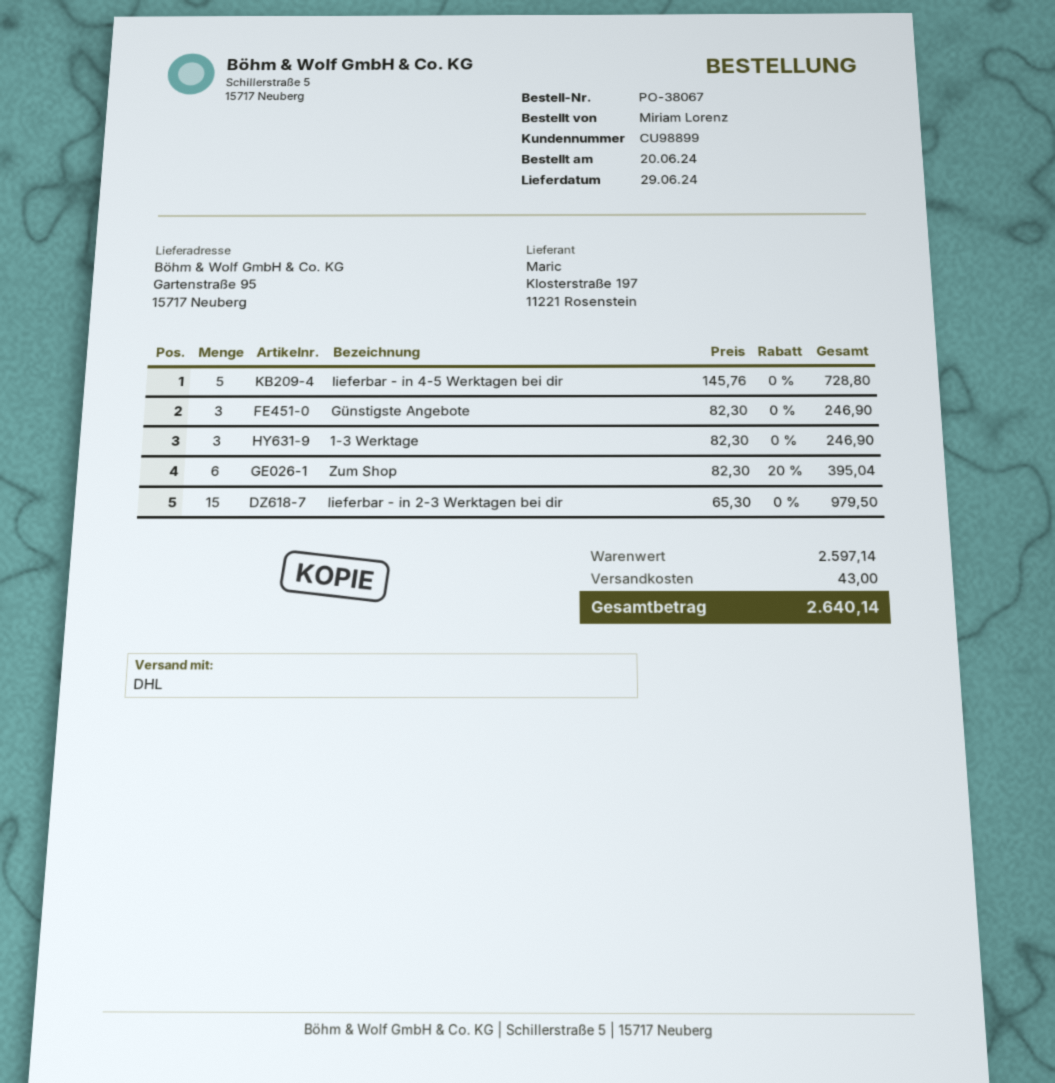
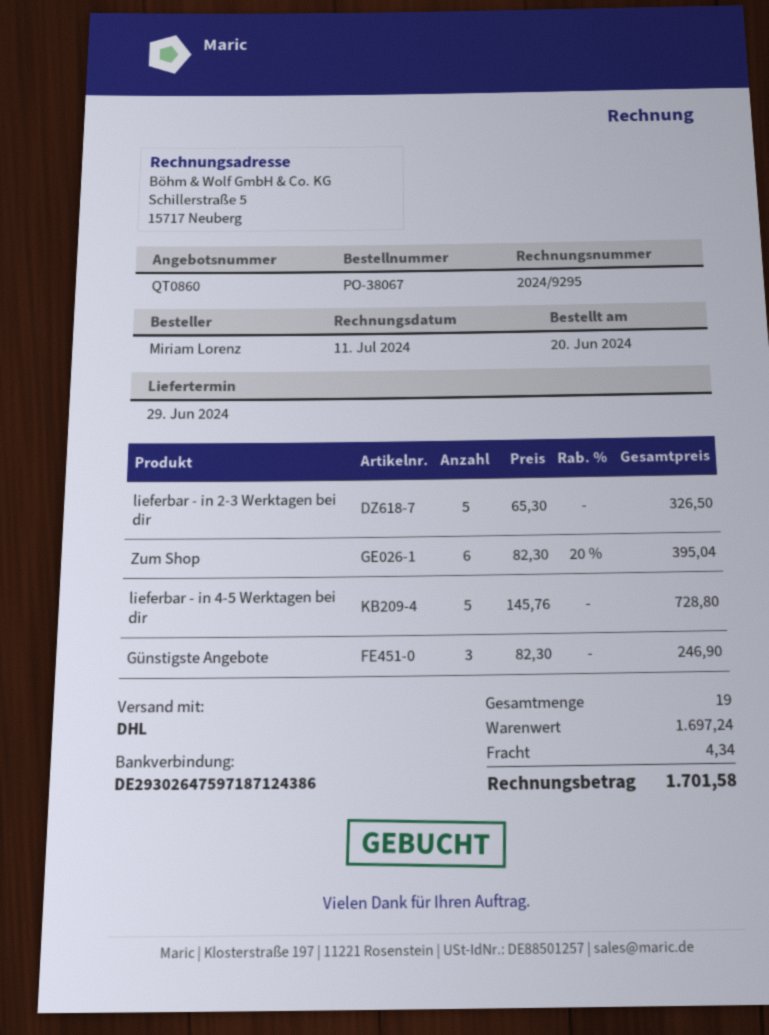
1-3 Werktage: 3 x 82.30 = 246.90 -> none
lieferbar - in 2-3 Werktagen bei dir: 15 x 65.30 = 979.50 -> 5 x 65.30 = 326.50
subtotal: 2597.14 -> 1697.24
shipping: 43.00 -> 4.34
total: 2640.14 -> 1701.58

